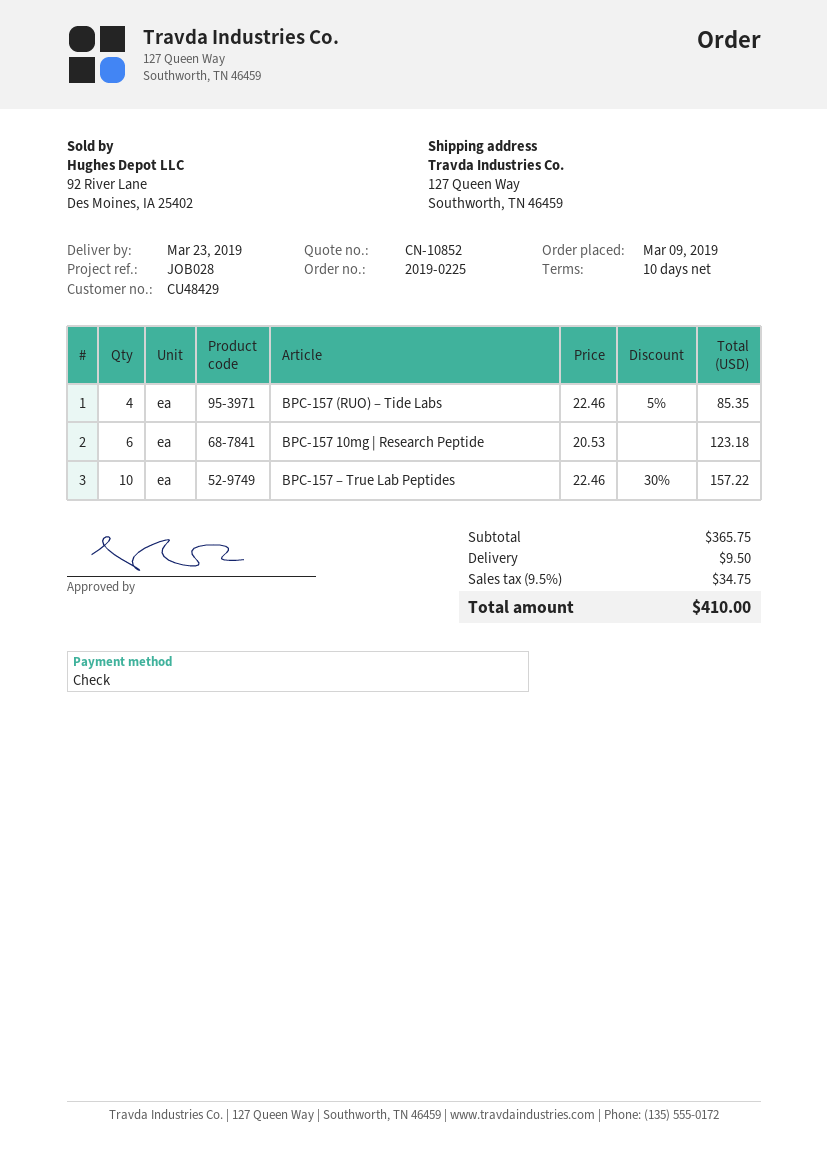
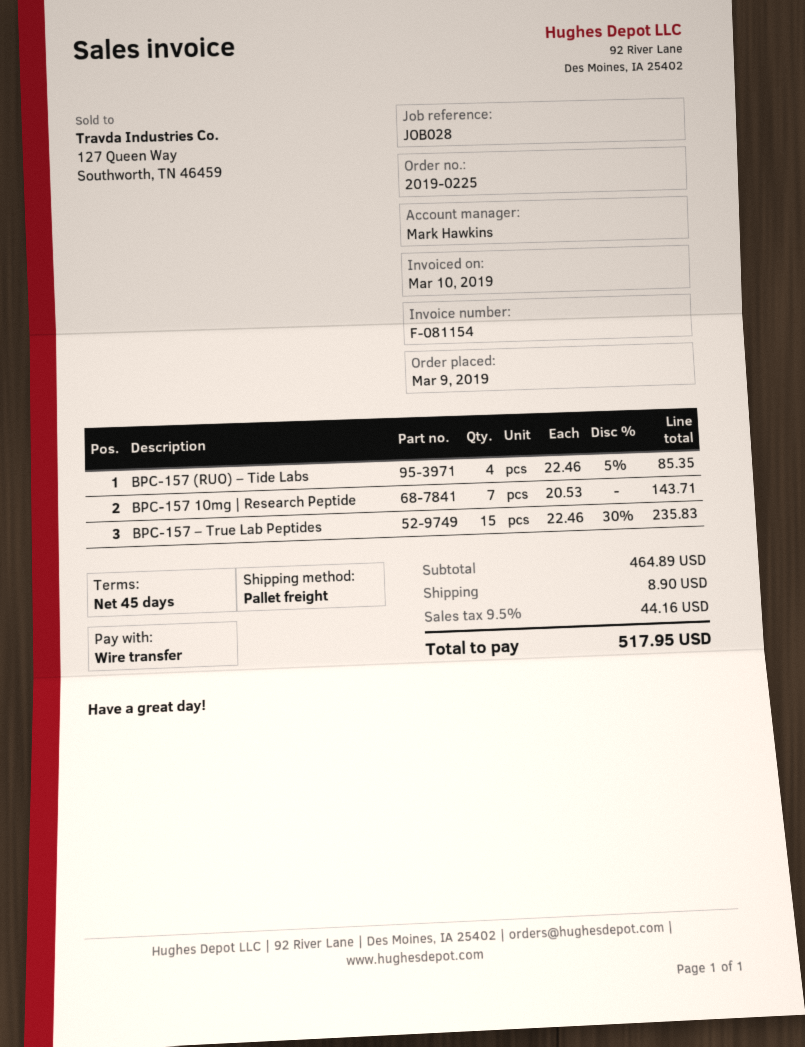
payment terms: 10 days -> 45 days
payment method: cheque -> bank transfer
BPC-157 10mg | Research Peptide: 6 x 20.53 = 123.18 -> 7 x 20.53 = 143.71
BPC-157 – True Lab Peptides: 10 x 22.46 - 30% = 157.22 -> 15 x 22.46 - 30% = 235.83
subtotal: 365.75 -> 464.89
shipping: 9.50 -> 8.90
tax: 9.5% = 34.75 -> 9.5% = 44.16
total: 410.00 -> 517.95

